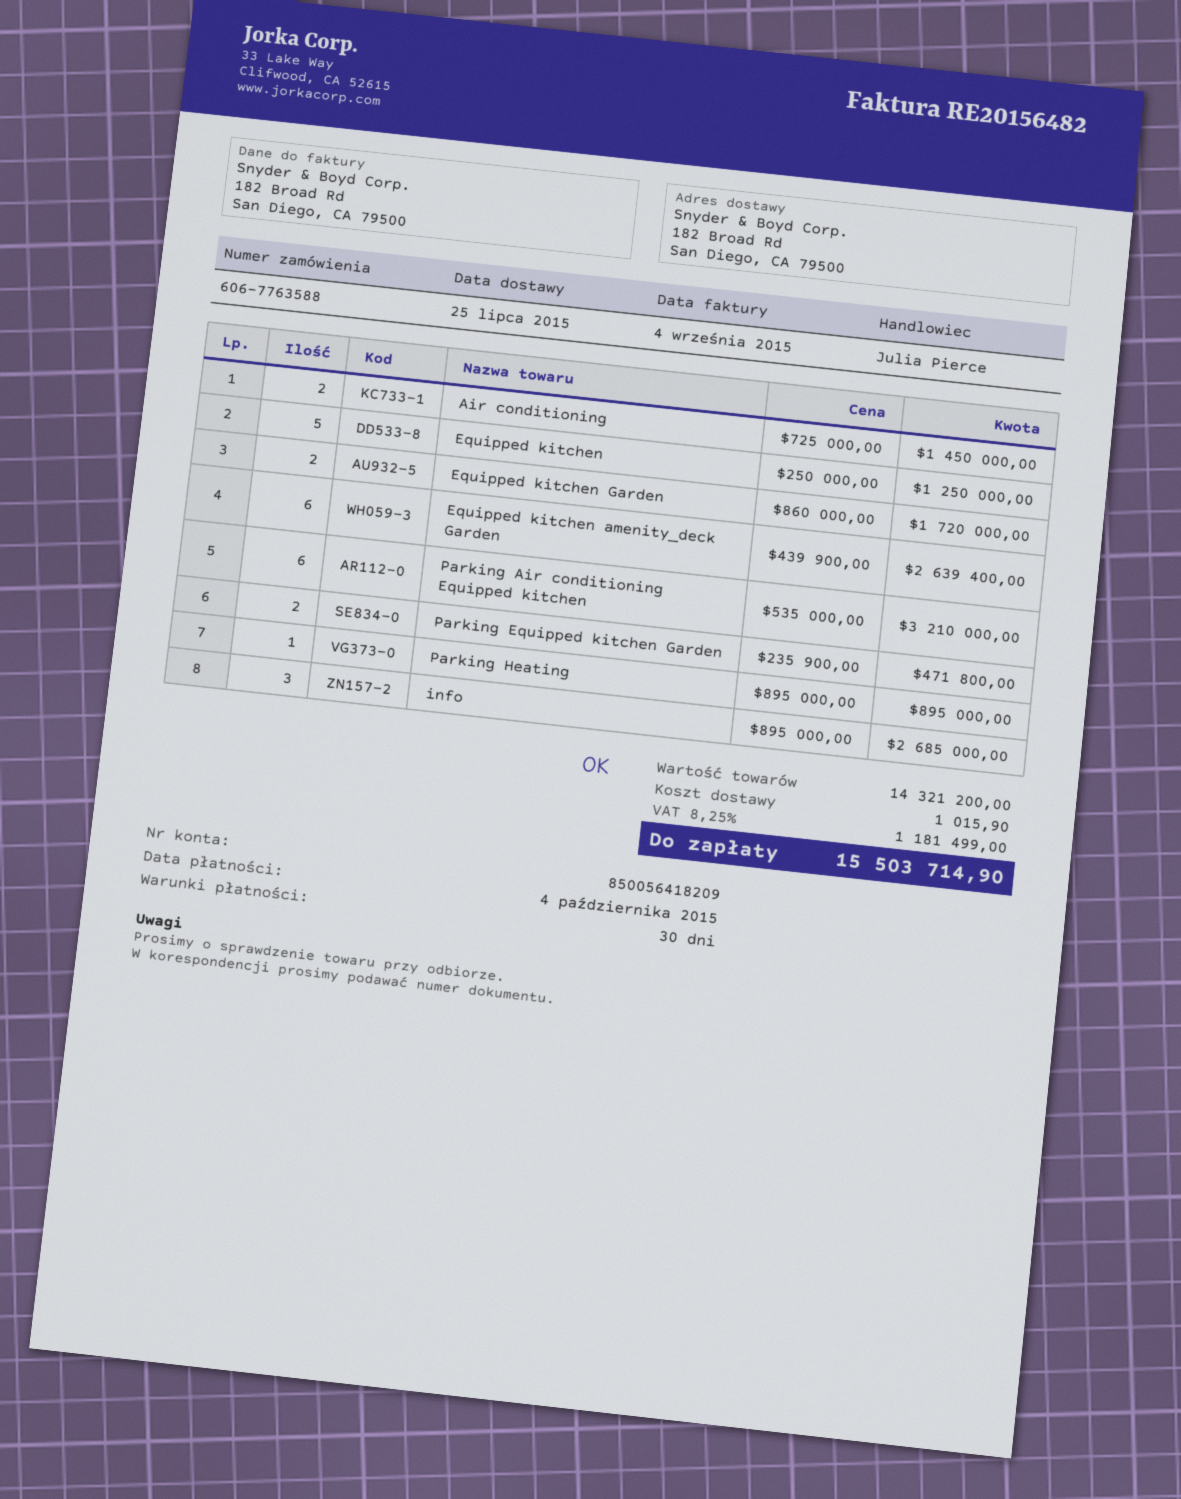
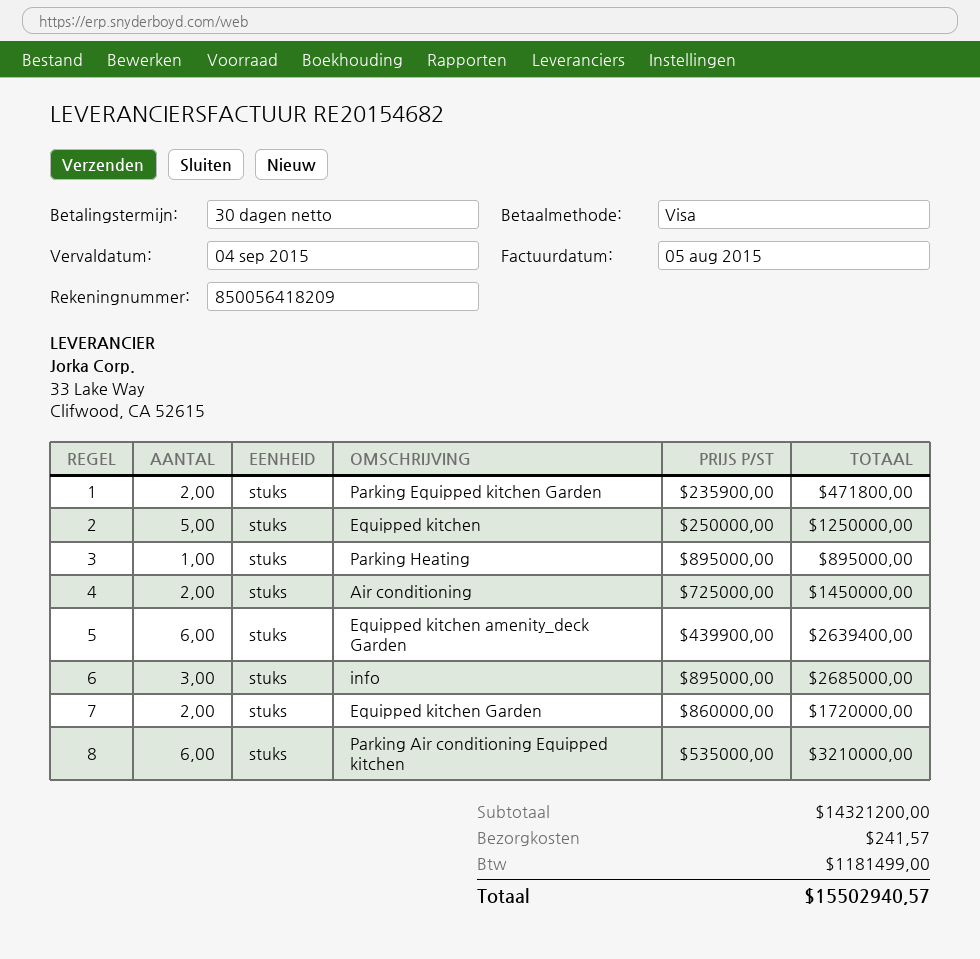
invoice number: RE20156482 -> RE20154682
invoice date: 2015-09-04 -> 2015-08-05
due date: 2015-10-04 -> 2015-09-04
shipping: 1015.90 -> 241.57
total: 15503714.90 -> 15502940.57

